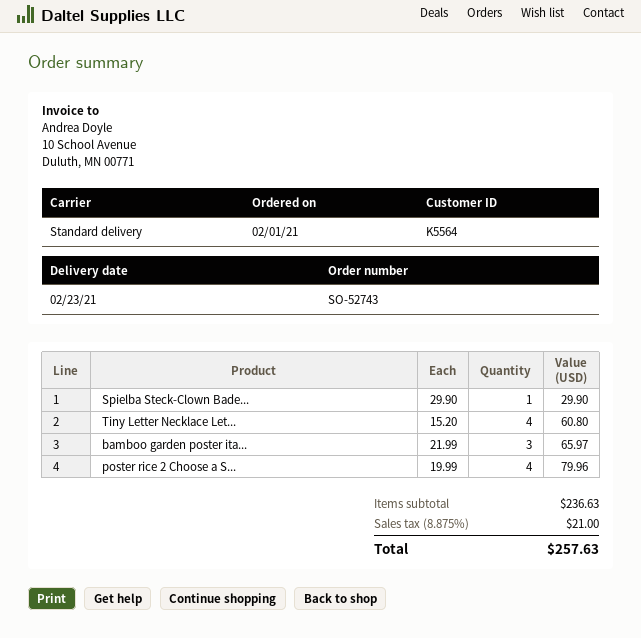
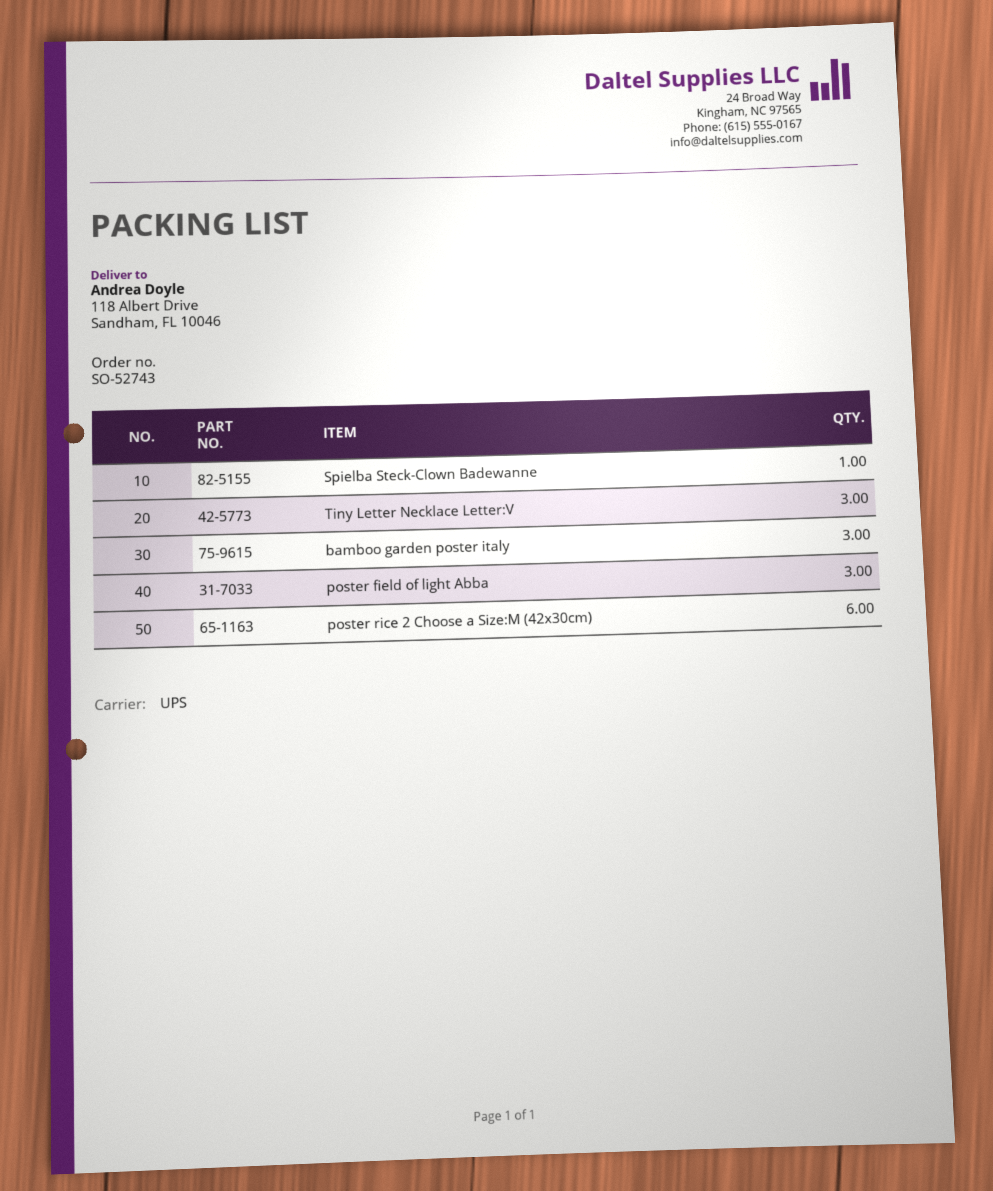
shipping method: standard -> UPS
Tiny Letter Necklace Let...: 4 -> 3
poster rice 2 Choose a S...: 4 -> 6
poster field of light Abba: none -> 3

